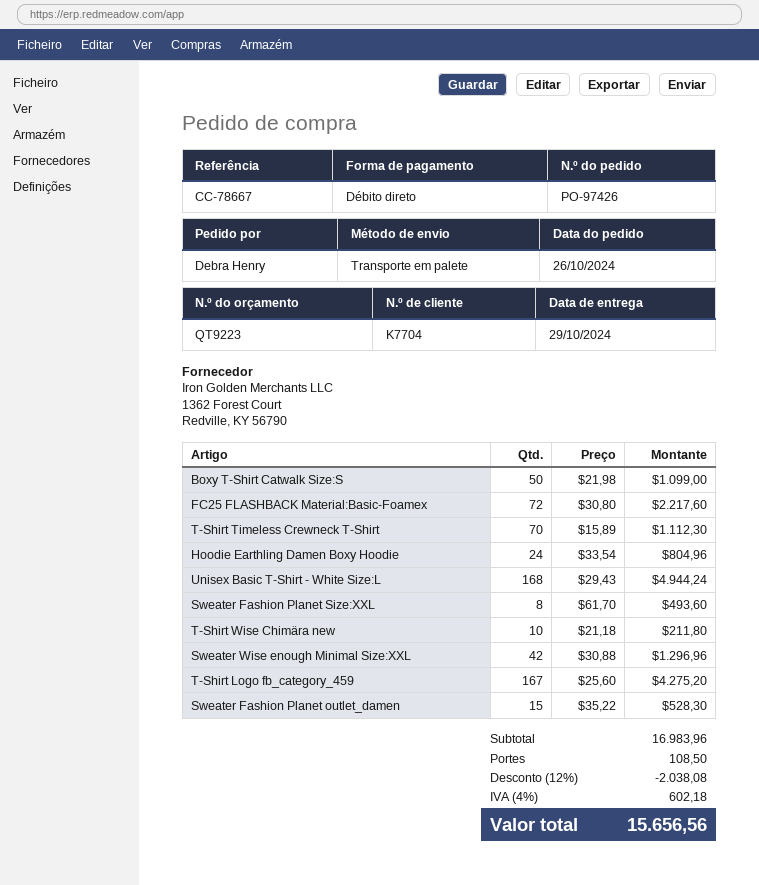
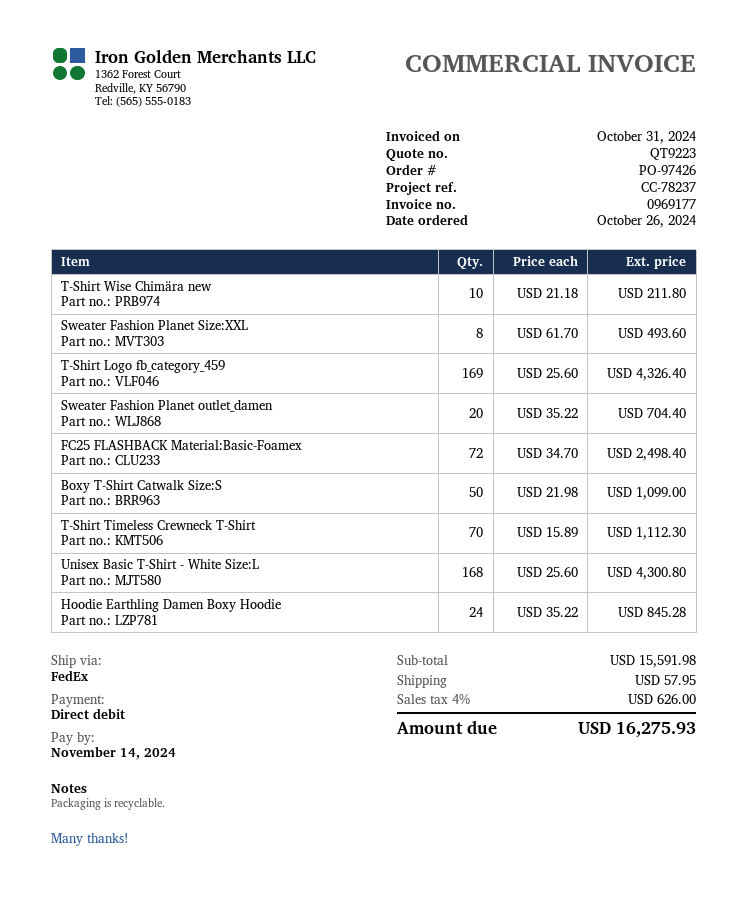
reference: CC-78667 -> CC-78237
shipping method: pallet freight -> FedEx
FC25 FLASHBACK Material:Basic-Foamex: 72 x 30.80 = 2217.60 -> 72 x 34.70 = 2498.40
Hoodie Earthling Damen Boxy Hoodie: 24 x 33.54 = 804.96 -> 24 x 35.22 = 845.28
Unisex Basic T-Shirt - White Size:L: 168 x 29.43 = 4944.24 -> 168 x 25.60 = 4300.80
Sweater Wise enough Minimal Size:XXL: 42 x 30.88 = 1296.96 -> none
T-Shirt Logo fb_category_459: 167 x 25.60 = 4275.20 -> 169 x 25.60 = 4326.40
Sweater Fashion Planet outlet_damen: 15 x 35.22 = 528.30 -> 20 x 35.22 = 704.40
subtotal: 16983.96 -> 15591.98
discount: 12% = 2038.08 -> none
shipping: 108.50 -> 57.95
tax: 4% = 602.18 -> 4% = 626.00
total: 15656.56 -> 16275.93

